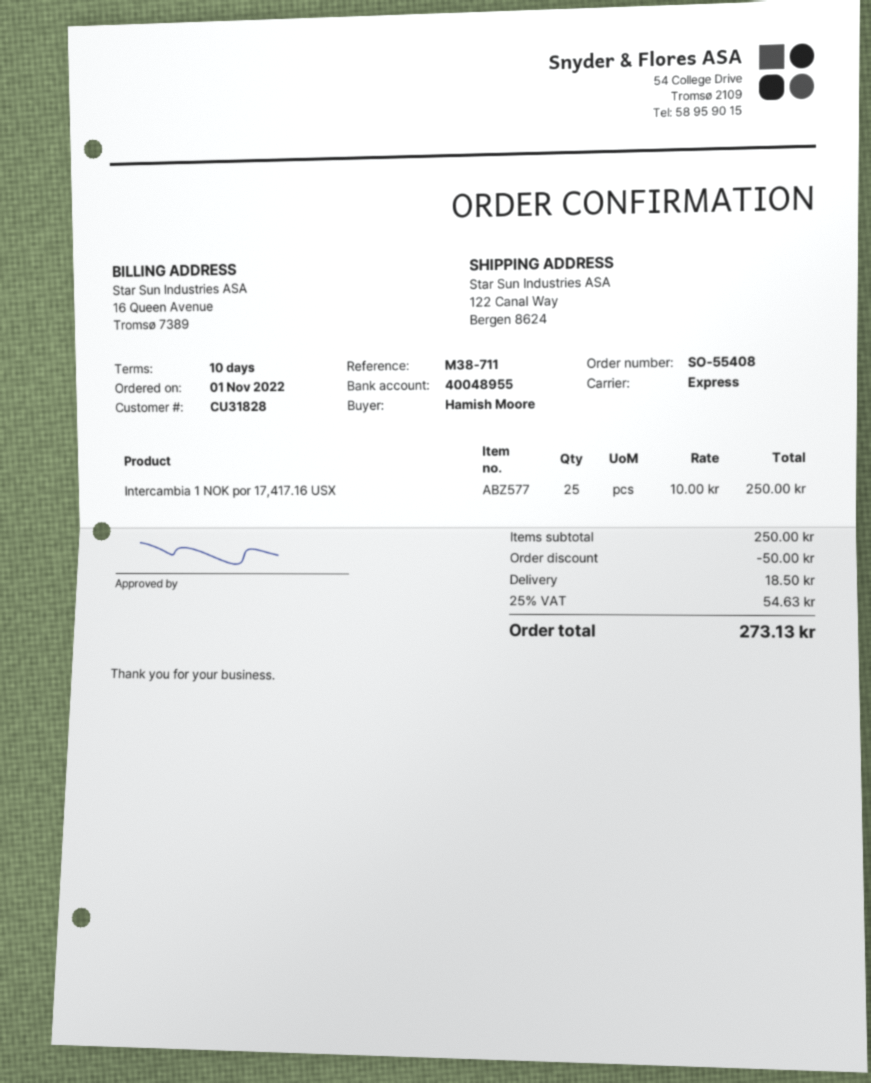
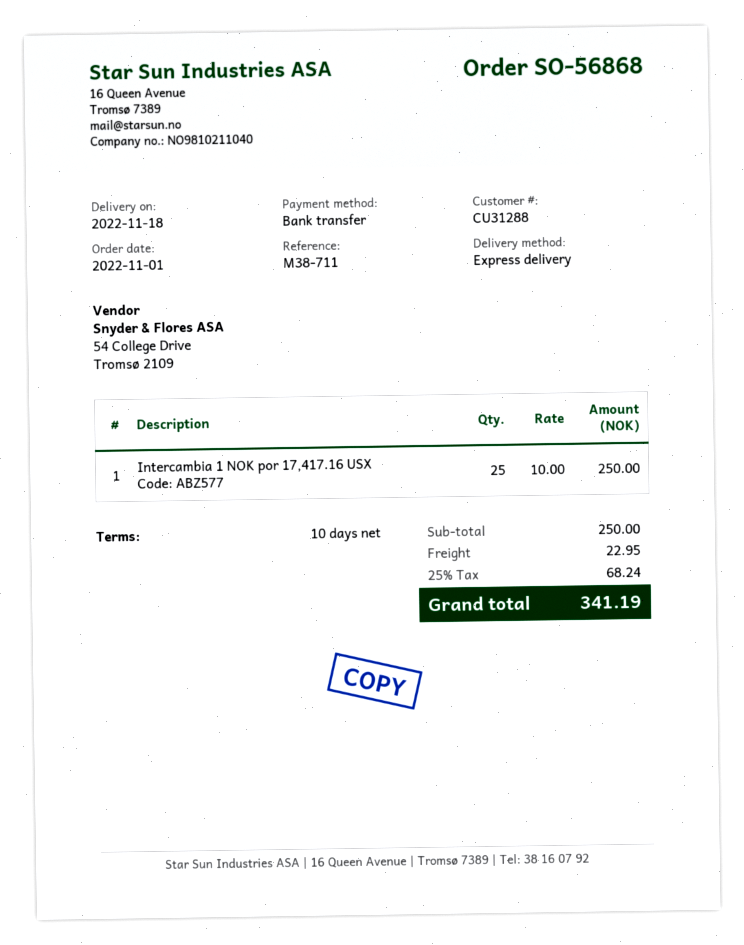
order number: SO-55408 -> SO-56868
customer number: CU31828 -> CU31288
discount: 50.00 -> none
shipping: 18.50 -> 22.95
tax: 25% = 54.63 -> 25% = 68.24
total: 273.13 -> 341.19

